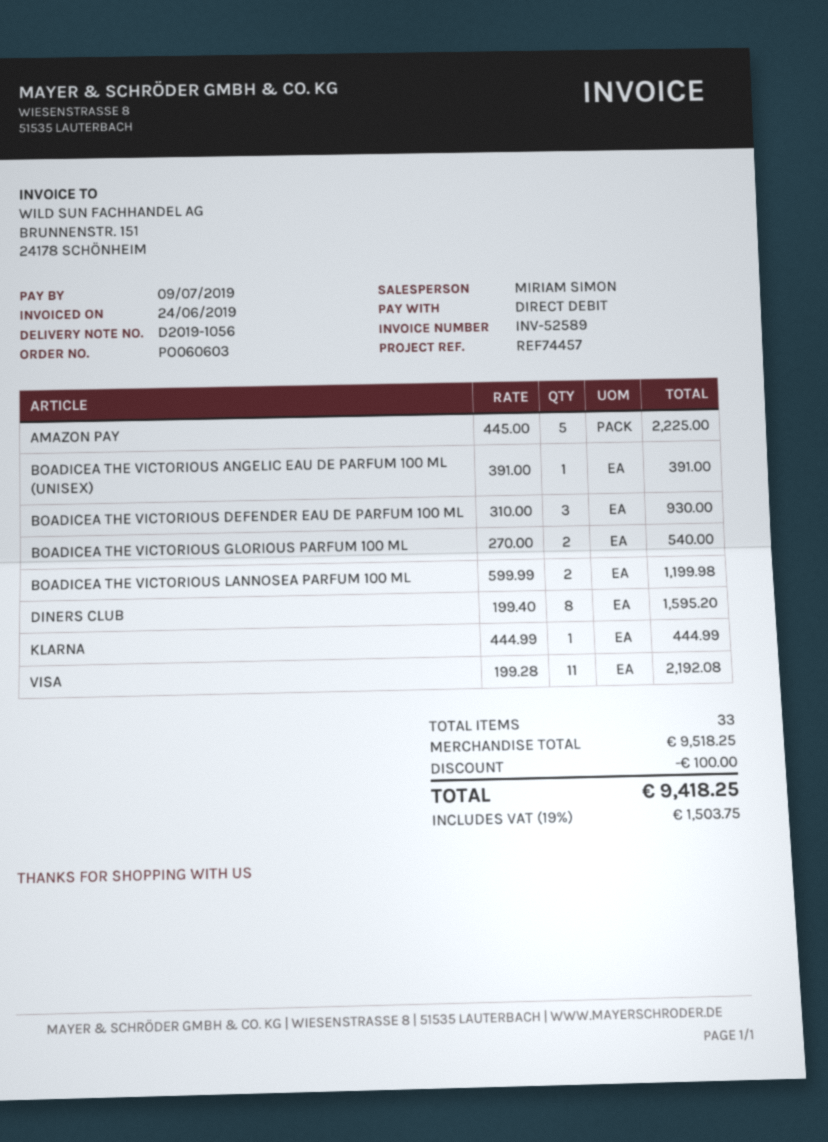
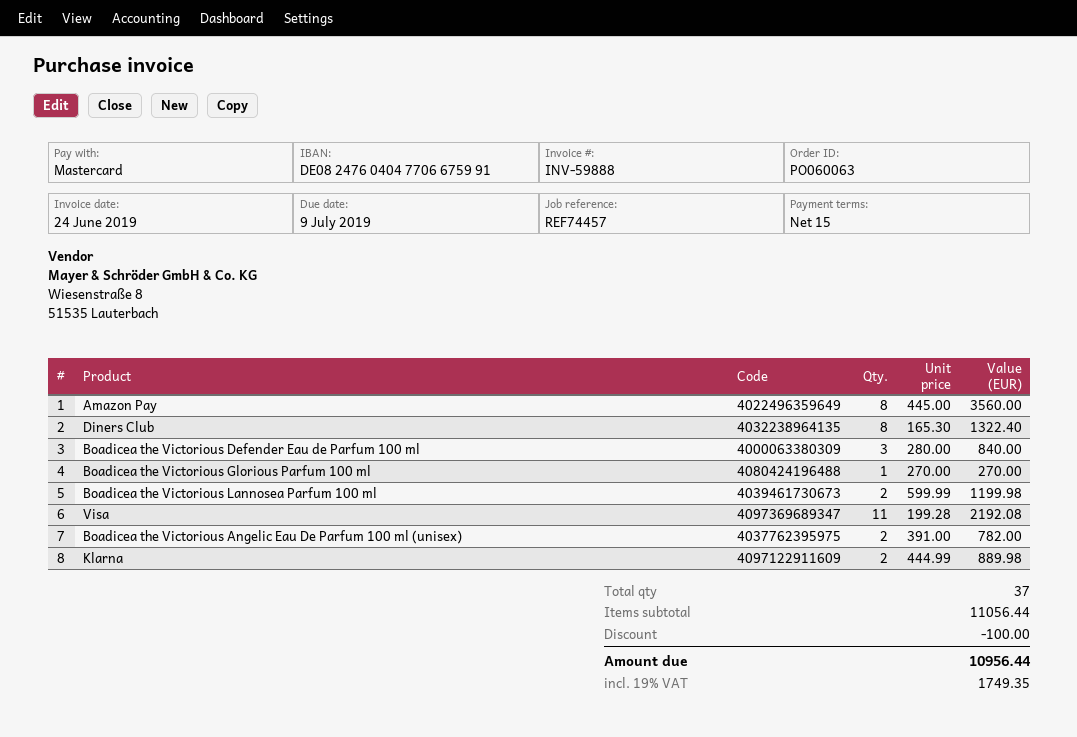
order number: PO060603 -> PO060063
invoice number: INV-52589 -> INV-59888
payment method: direct debit -> Mastercard
AMAZON PAY: 5 x 445.00 = 2225.00 -> 8 x 445.00 = 3560.00
BOADICEA THE VICTORIOUS ANGELIC EAU DE PARFUM 100 ML (UNISEX): 1 x 391.00 = 391.00 -> 2 x 391.00 = 782.00
BOADICEA THE VICTORIOUS DEFENDER EAU DE PARFUM 100 ML: 3 x 310.00 = 930.00 -> 3 x 280.00 = 840.00
BOADICEA THE VICTORIOUS GLORIOUS PARFUM 100 ML: 2 x 270.00 = 540.00 -> 1 x 270.00 = 270.00
DINERS CLUB: 8 x 199.40 = 1595.20 -> 8 x 165.30 = 1322.40
KLARNA: 1 x 444.99 = 444.99 -> 2 x 444.99 = 889.98
total quantity: 33 -> 37
subtotal: 9518.25 -> 11056.44
tax: 19% = 1503.75 -> 19% = 1749.35
total: 9418.25 -> 10956.44

